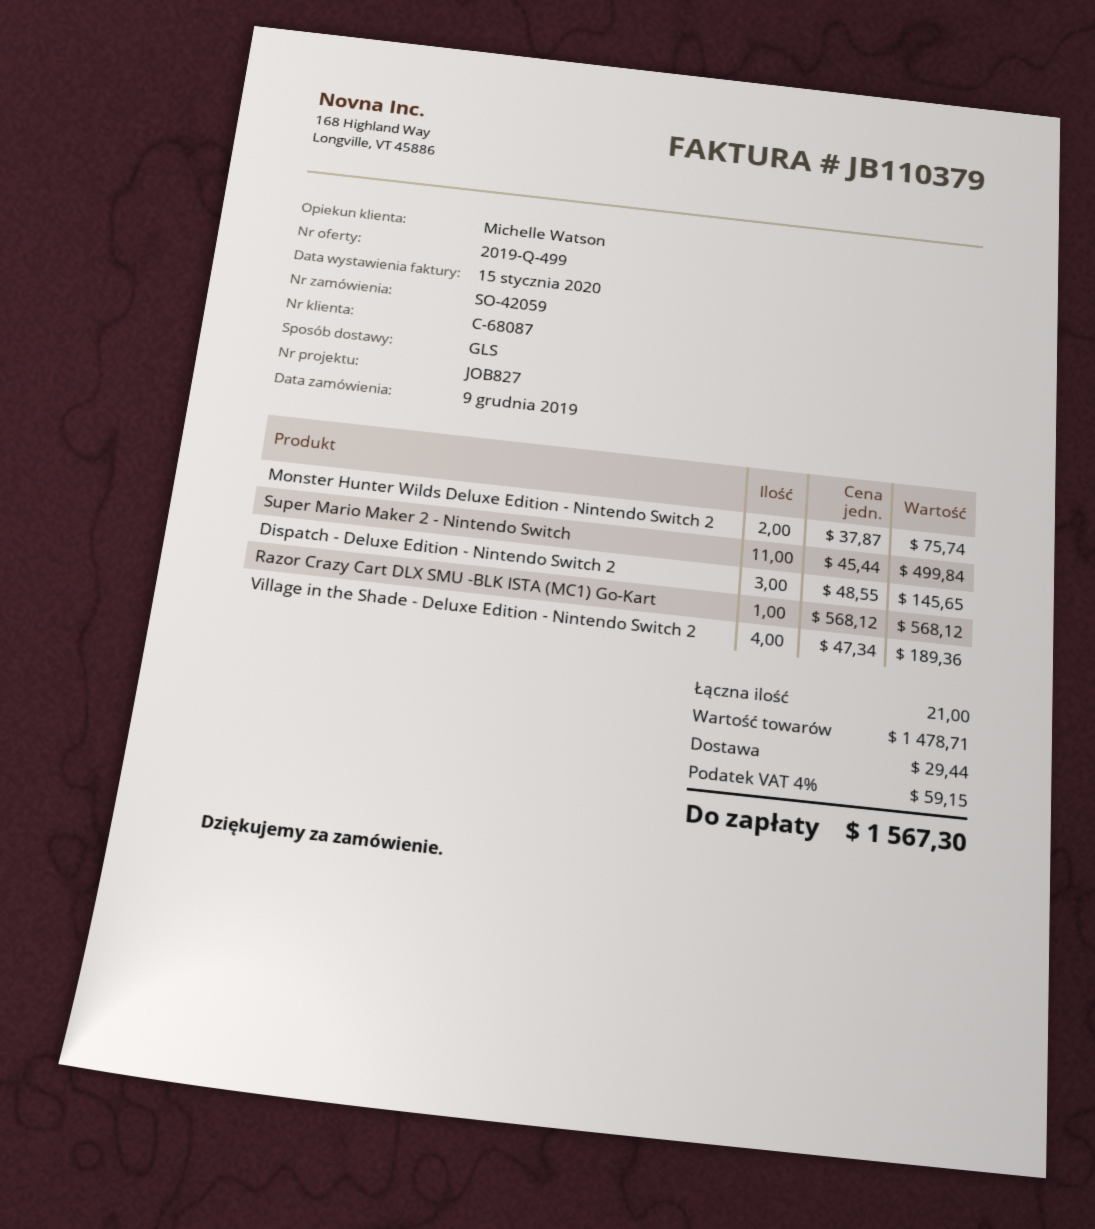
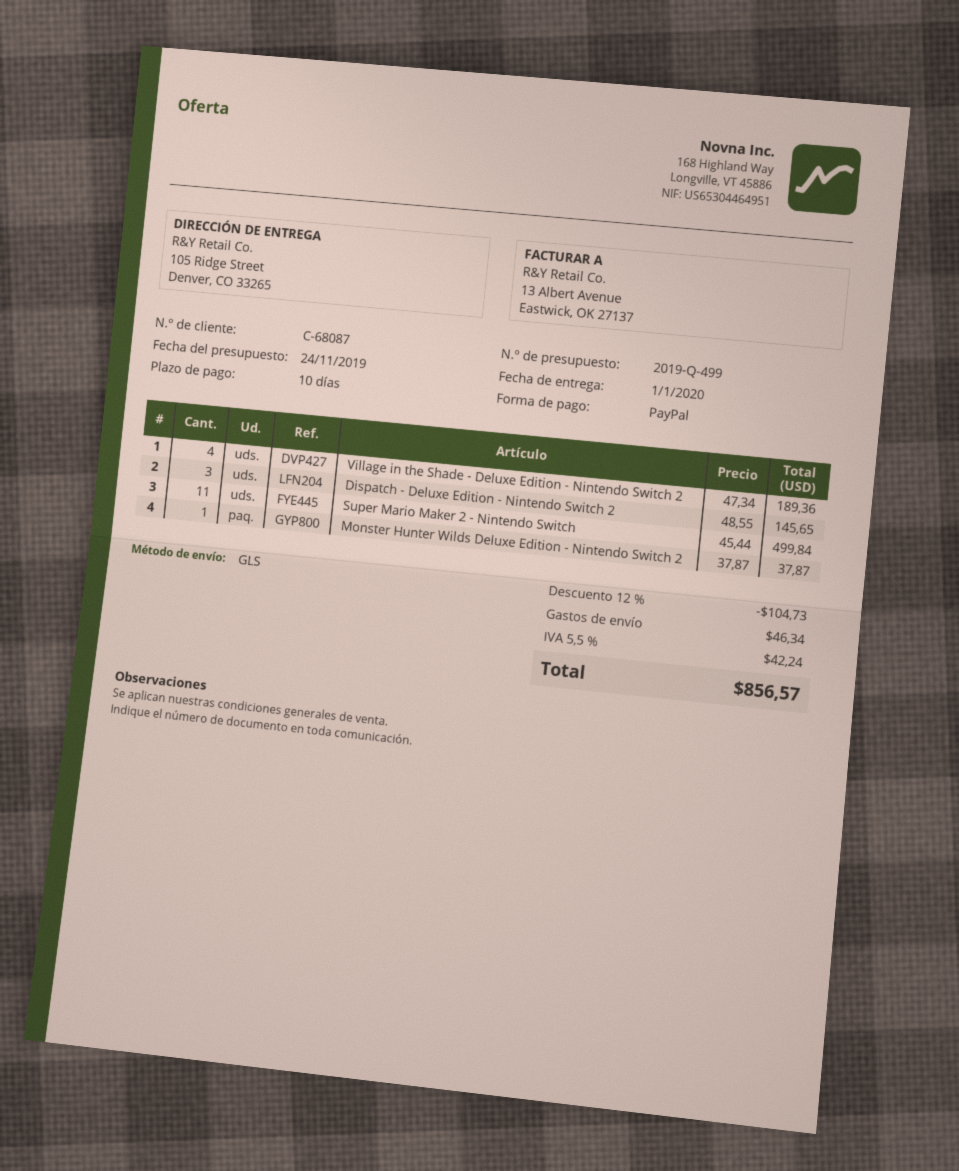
Monster Hunter Wilds Deluxe Edition - Nintendo Switch 2: 2 x 37.87 = 75.74 -> 1 x 37.87 = 37.87
Razor Crazy Cart DLX SMU -BLK ISTA (MC1) Go-Kart: 1 x 568.12 = 568.12 -> none
discount: none -> 12% = 104.73
shipping: 29.44 -> 46.34
tax: 4% = 59.15 -> 5.5% = 42.24
total: 1567.30 -> 856.57

